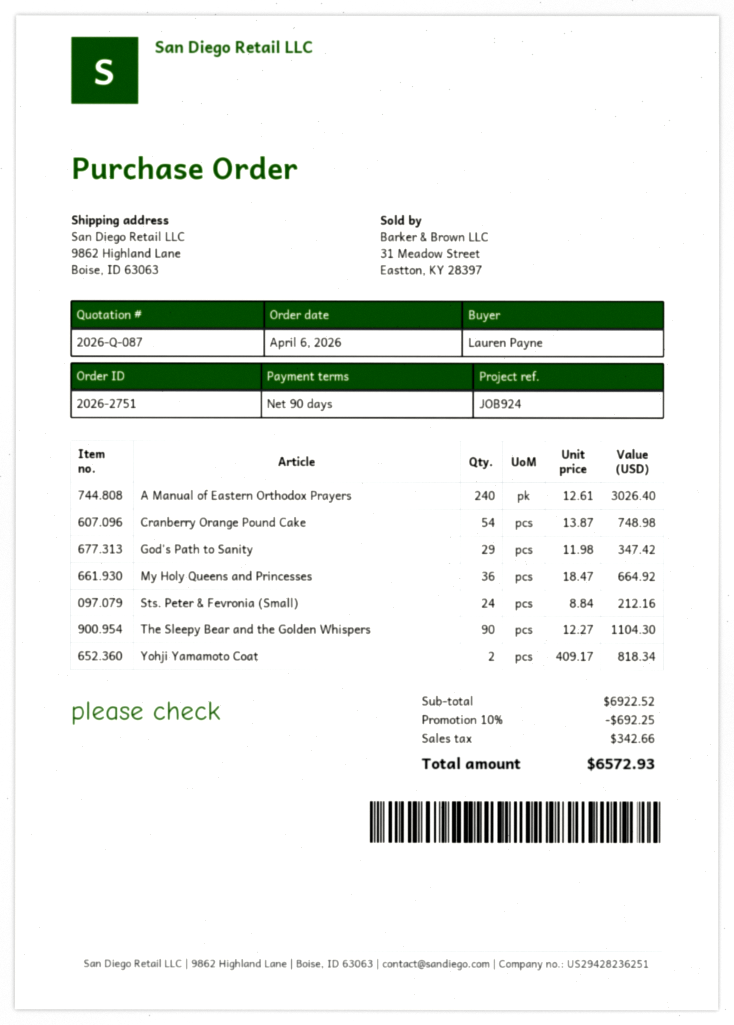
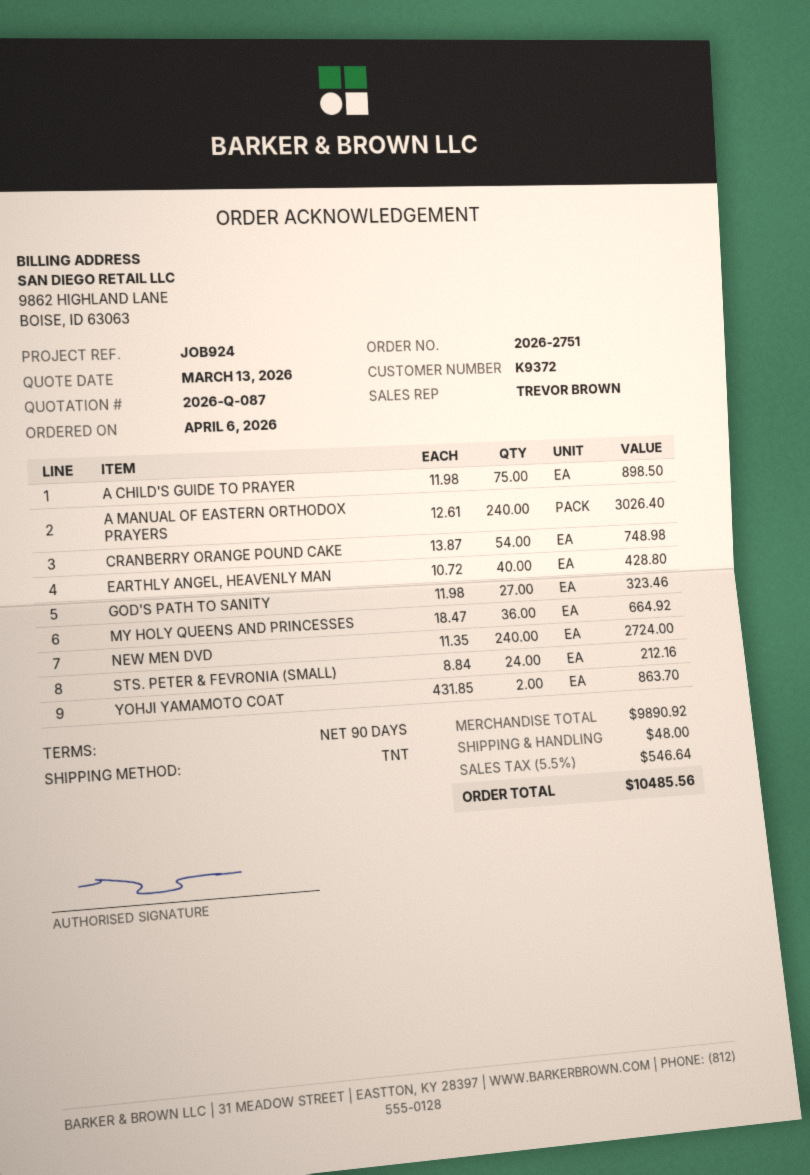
God's Path to Sanity: 29 x 11.98 = 347.42 -> 27 x 11.98 = 323.46
The Sleepy Bear and the Golden Whispers: 90 x 12.27 = 1104.30 -> none
Yohji Yamamoto Coat: 2 x 409.17 = 818.34 -> 2 x 431.85 = 863.70
A CHILD'S GUIDE TO PRAYER: none -> 75 x 11.98 = 898.50
EARTHLY ANGEL, HEAVENLY MAN: none -> 40 x 10.72 = 428.80
NEW MEN DVD: none -> 240 x 11.35 = 2724.00
subtotal: 6922.52 -> 9890.92
discount: 10% = 692.25 -> none
shipping: none -> 48.00
tax: 342.66 -> 546.64
total: 6572.93 -> 10485.56

